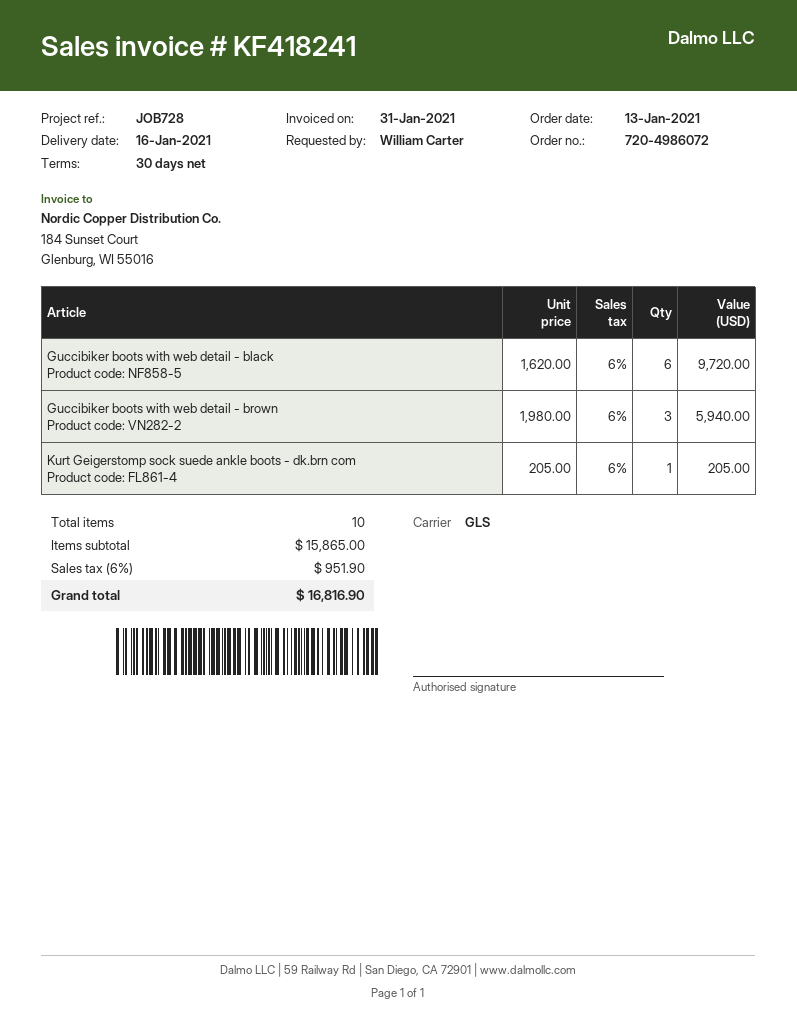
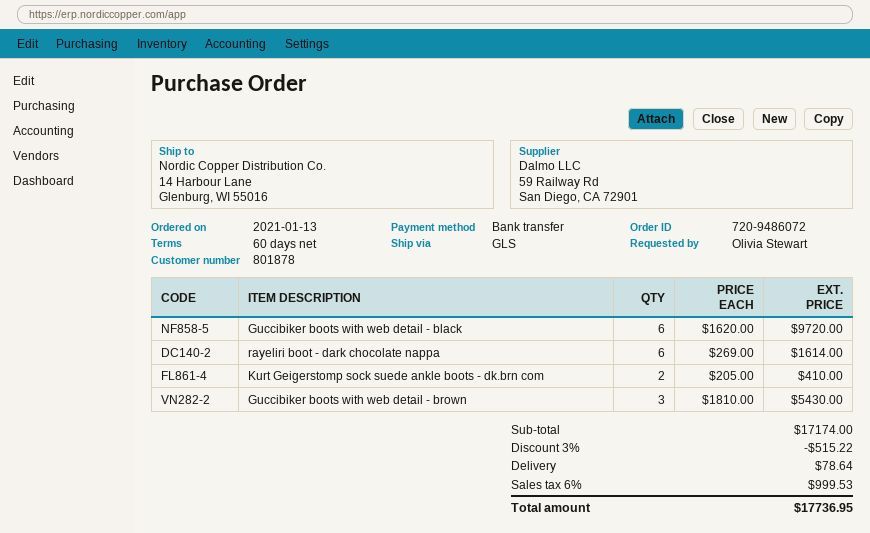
order number: 720-4986072 -> 720-9486072
payment terms: 30 days -> 60 days
ordered by: William Carter -> Olivia Stewart
Guccibiker boots with web detail - brown: 3 x 1980.00 = 5940.00 -> 3 x 1810.00 = 5430.00
Kurt Geigerstomp sock suede ankle boots - dk.brn com: 1 x 205.00 = 205.00 -> 2 x 205.00 = 410.00
rayeliri boot - dark chocolate nappa: none -> 6 x 269.00 = 1614.00
subtotal: 15865.00 -> 17174.00
discount: none -> 3% = 515.22
shipping: none -> 78.64
tax: 6% = 951.90 -> 6% = 999.53
total: 16816.90 -> 17736.95

